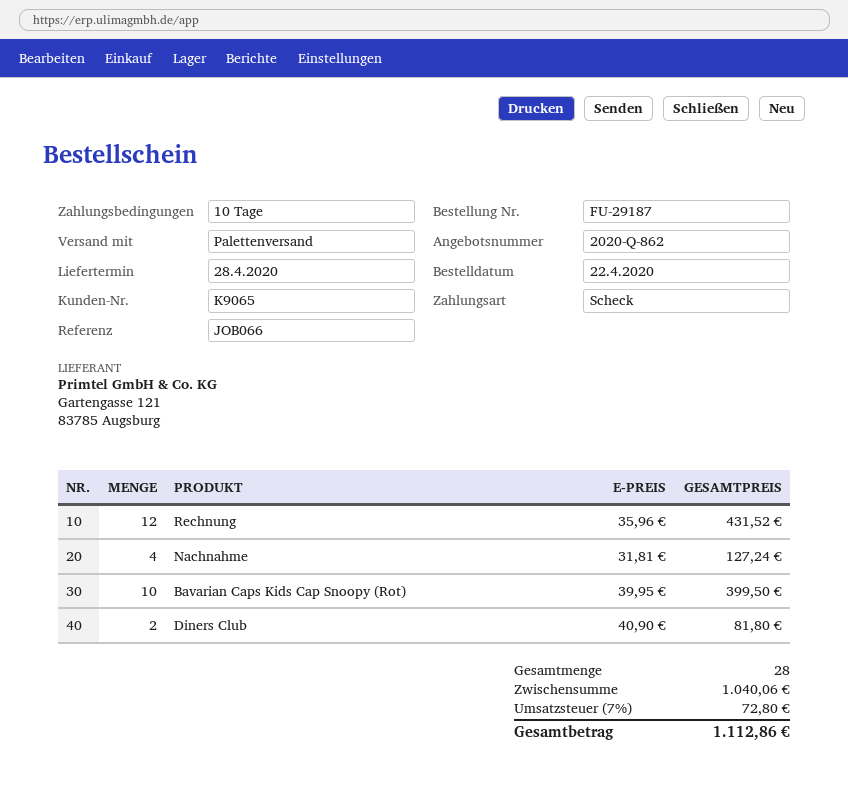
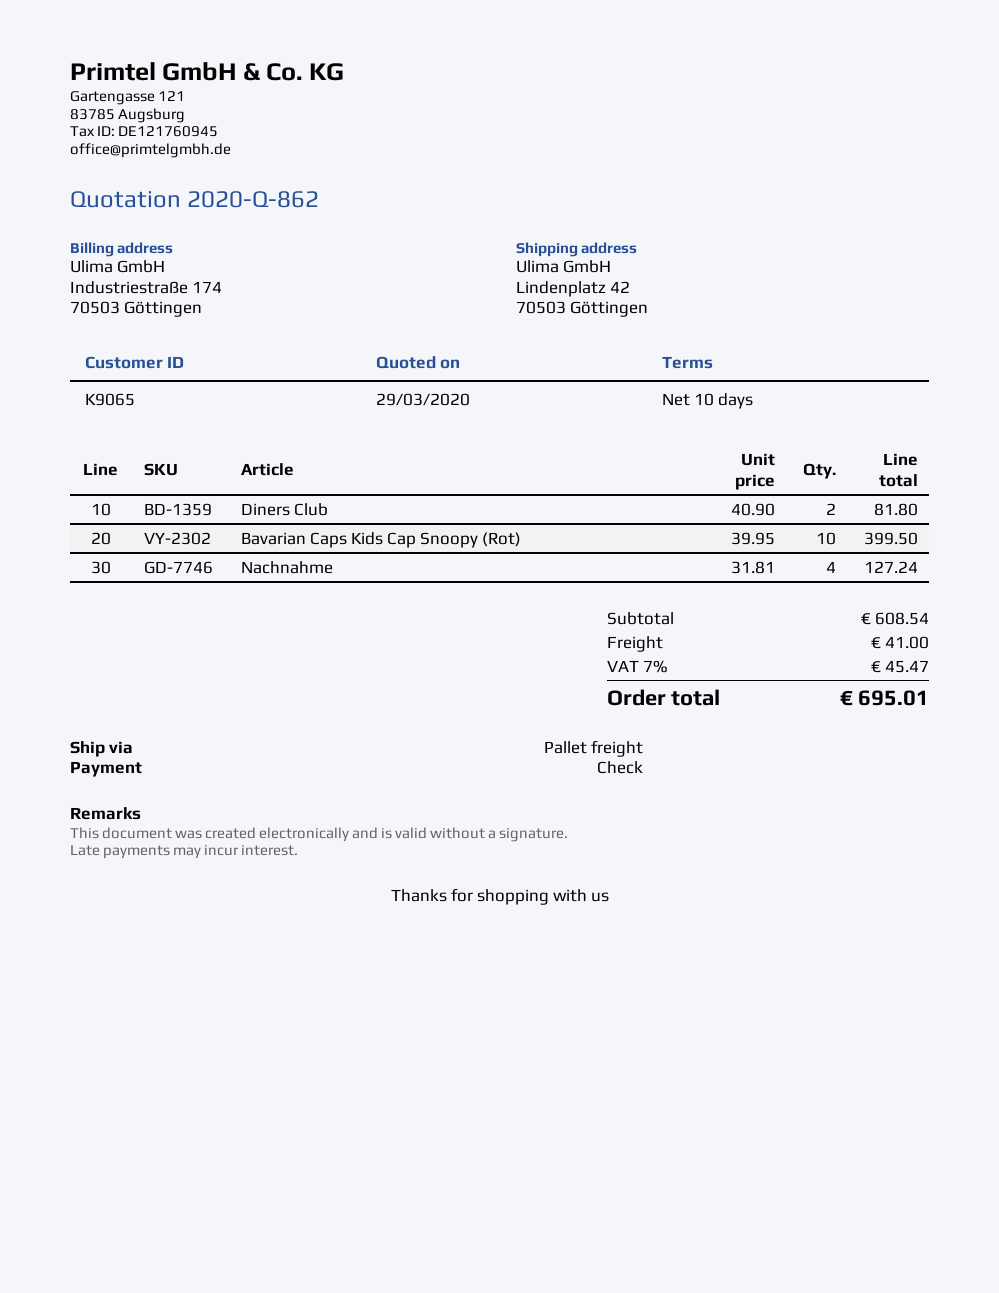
Rechnung: 12 x 35.96 = 431.52 -> none
subtotal: 1040.06 -> 608.54
shipping: none -> 41.00
tax: 7% = 72.80 -> 7% = 45.47
total: 1112.86 -> 695.01

